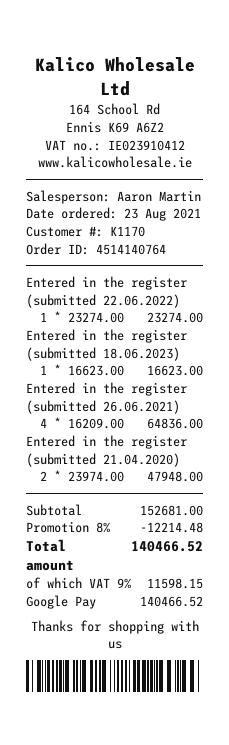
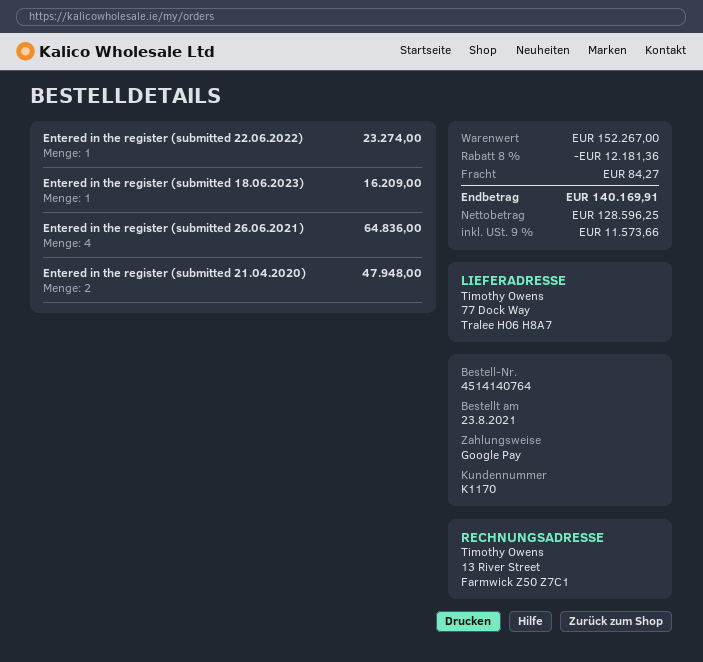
Entered in the register (submitted 18.06.2023): 1 for 16623.00 -> 1 for 16209.00
subtotal: 152681.00 -> 152267.00
discount: 8% = 12214.48 -> 8% = 12181.36
shipping: none -> 84.27
tax: 9% = 11598.15 -> 9% = 11573.66
total: 140466.52 -> 140169.91

